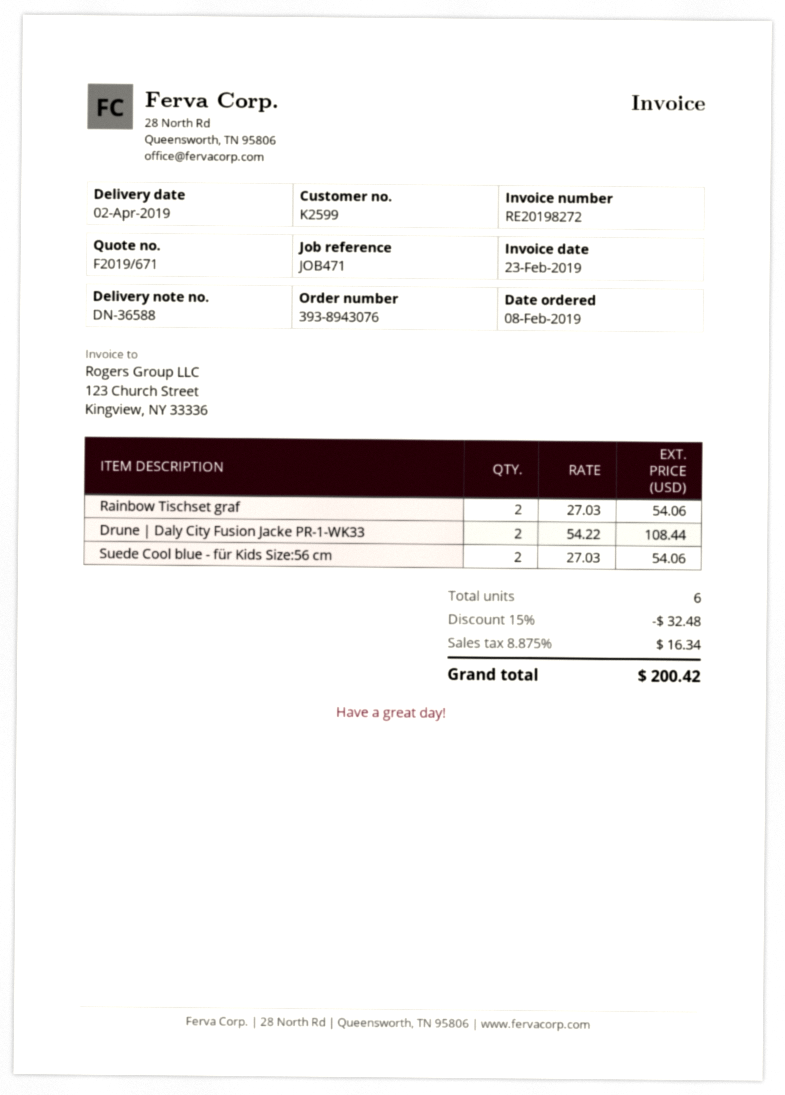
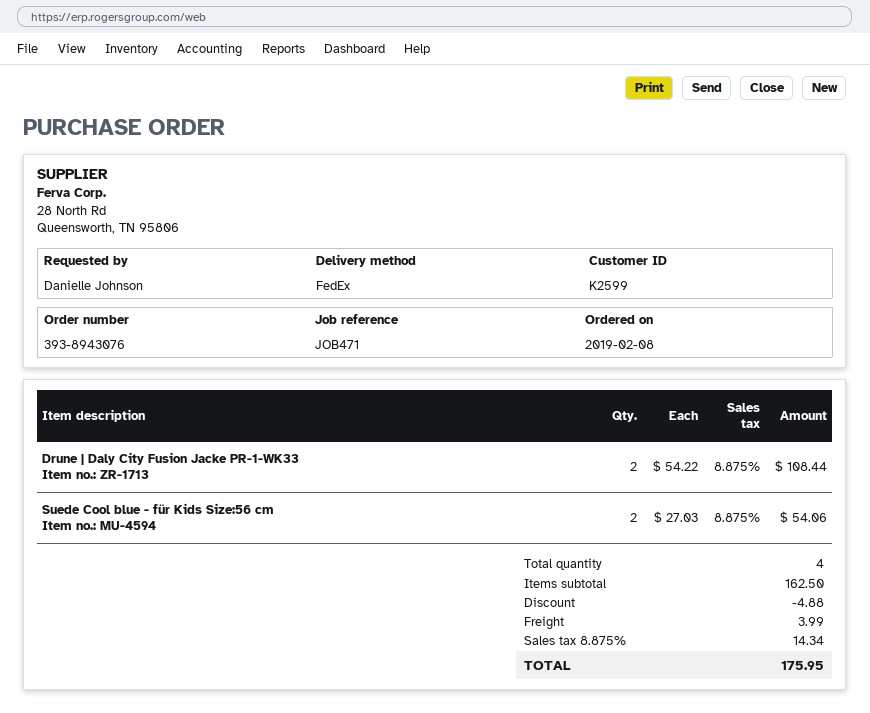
Rainbow Tischset graf: 2 x 27.03 = 54.06 -> none
total quantity: 6 -> 4
discount: 32.48 -> 4.88
shipping: none -> 3.99
tax: 8.875% = 16.34 -> 8.875% = 14.34
total: 200.42 -> 175.95

